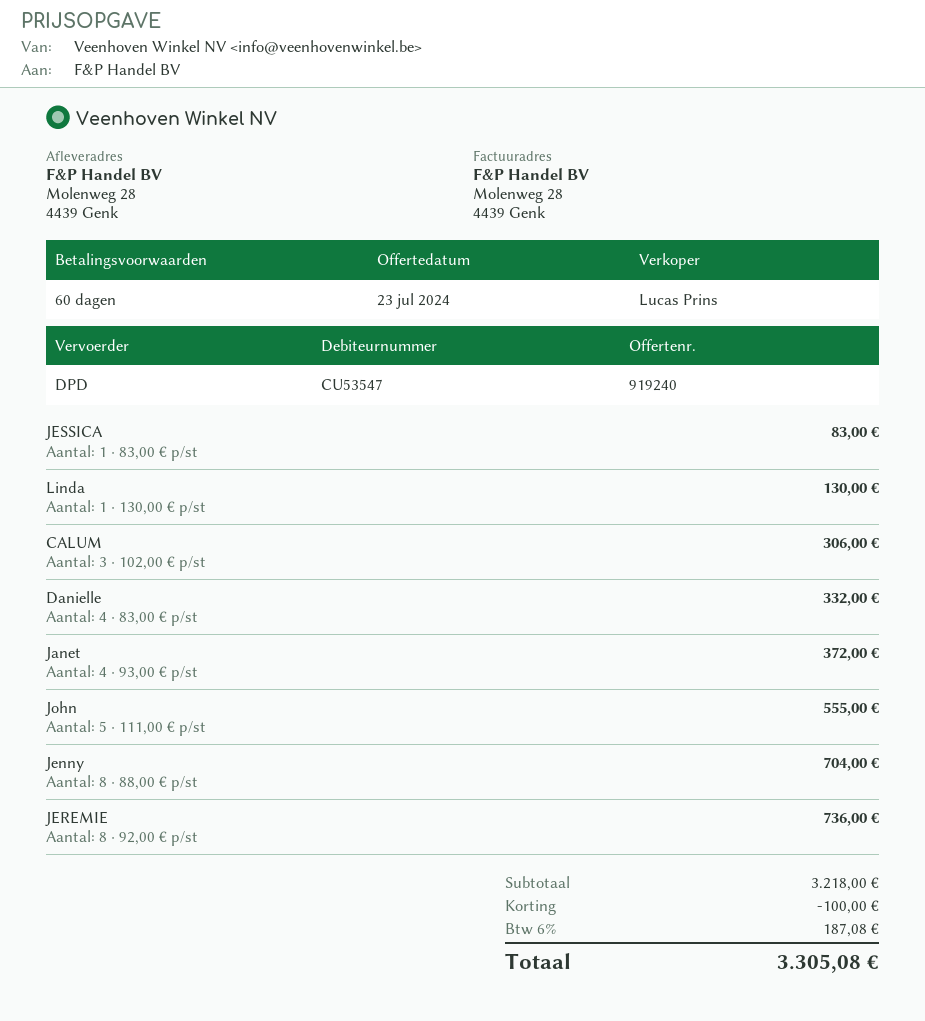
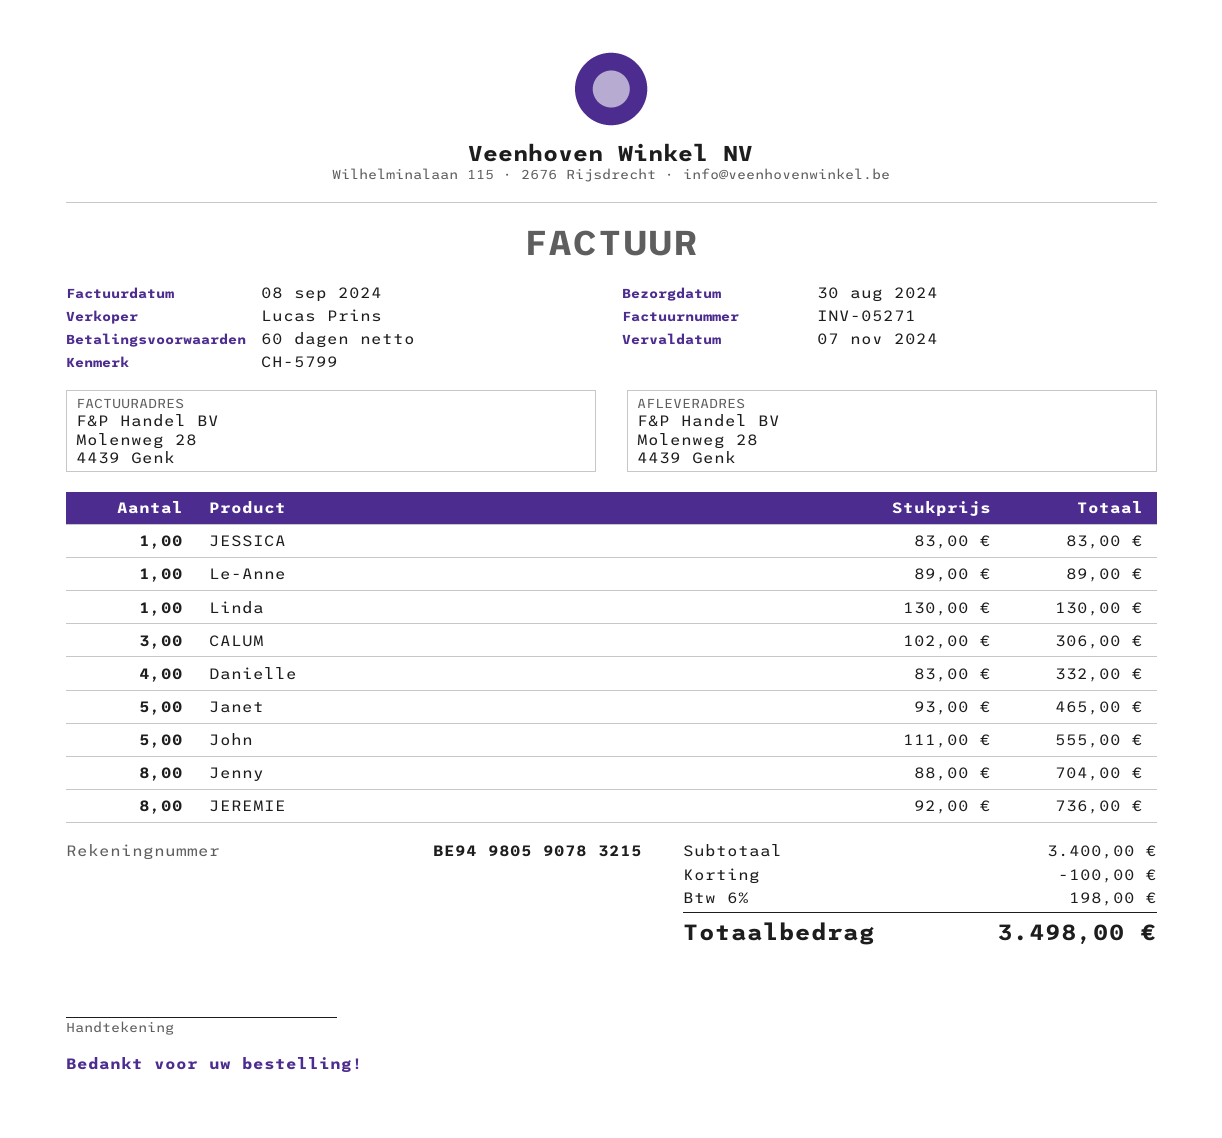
Janet: 4 x 93.00 = 372.00 -> 5 x 93.00 = 465.00
Le-Anne: none -> 1 x 89.00 = 89.00
subtotal: 3218.00 -> 3400.00
tax: 6% = 187.08 -> 6% = 198.00
total: 3305.08 -> 3498.00

